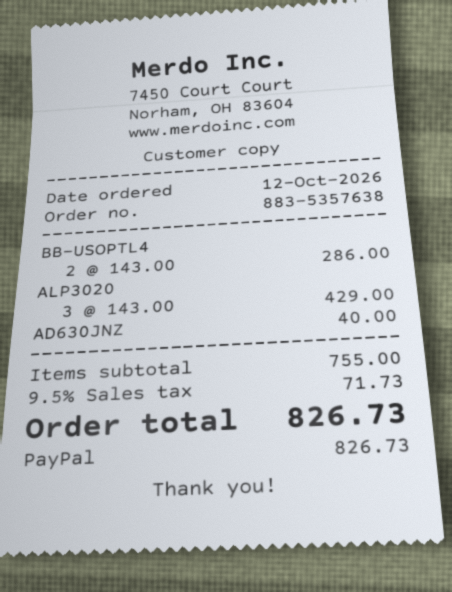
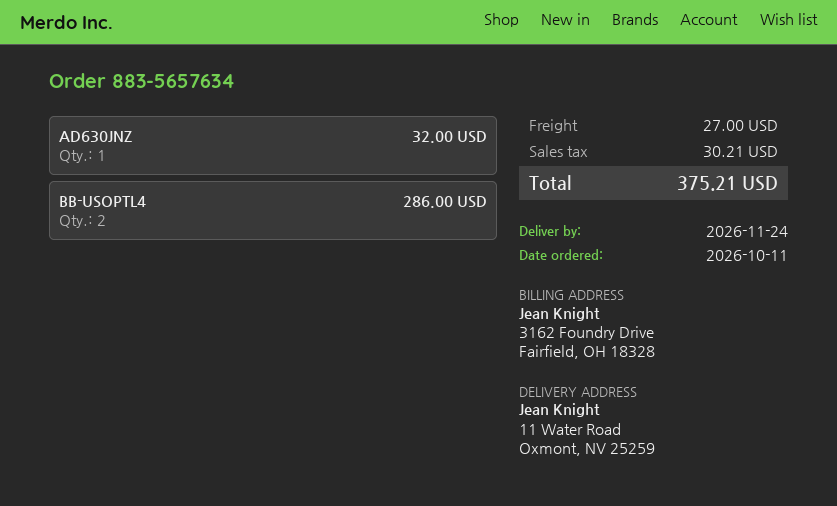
order number: 883-5357638 -> 883-5657634
order date: 2026-10-12 -> 2026-10-11
ALP3020: 3 for 429.00 -> none
AD630JNZ: 1 for 40.00 -> 1 for 32.00
shipping: none -> 27.00
tax: 71.73 -> 30.21
total: 826.73 -> 375.21

